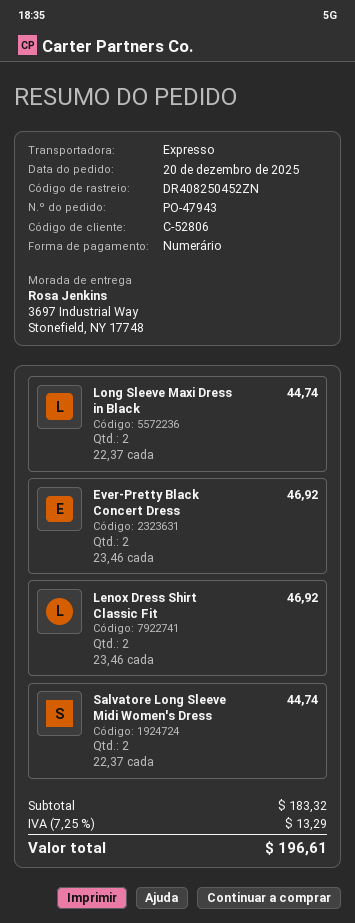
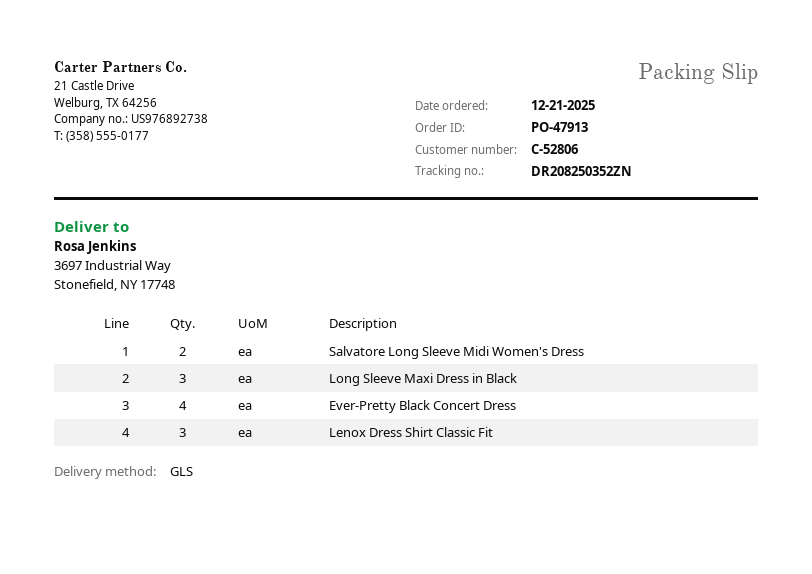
order number: PO-47943 -> PO-47913
order date: 2025-12-20 -> 2025-12-21
shipping method: express -> GLS
tracking number: DR408250452ZN -> DR208250352ZN
Long Sleeve Maxi Dress in Black: 2 -> 3
Ever-Pretty Black Concert Dress: 2 -> 4
Lenox Dress Shirt Classic Fit: 2 -> 3

